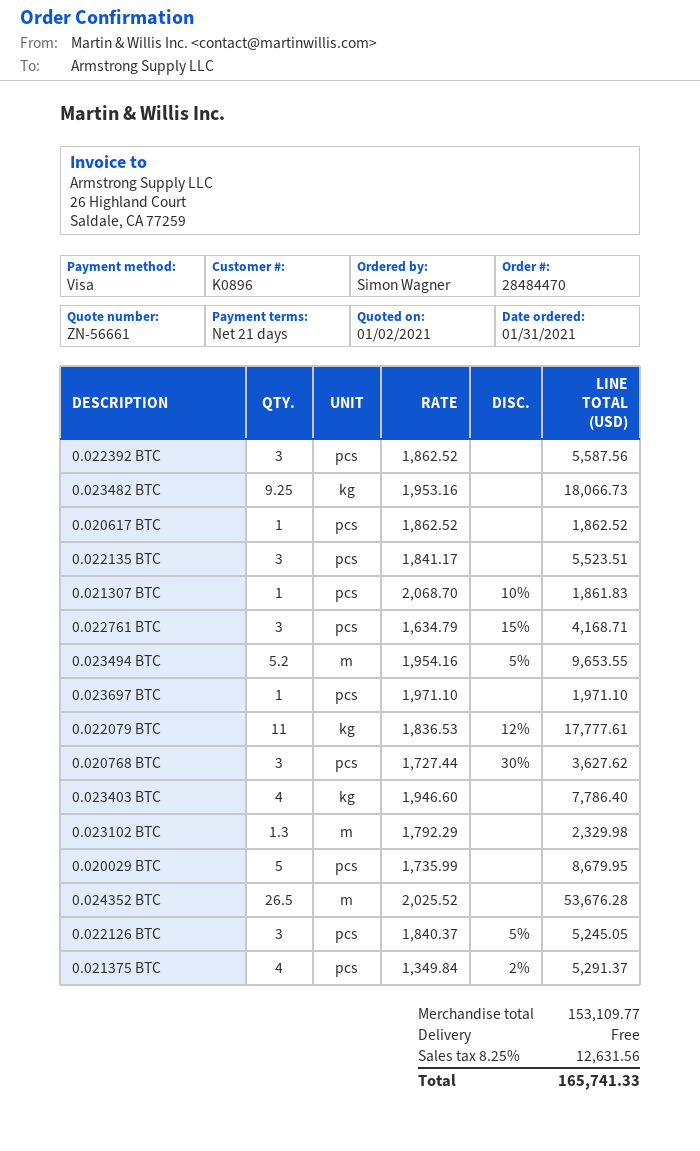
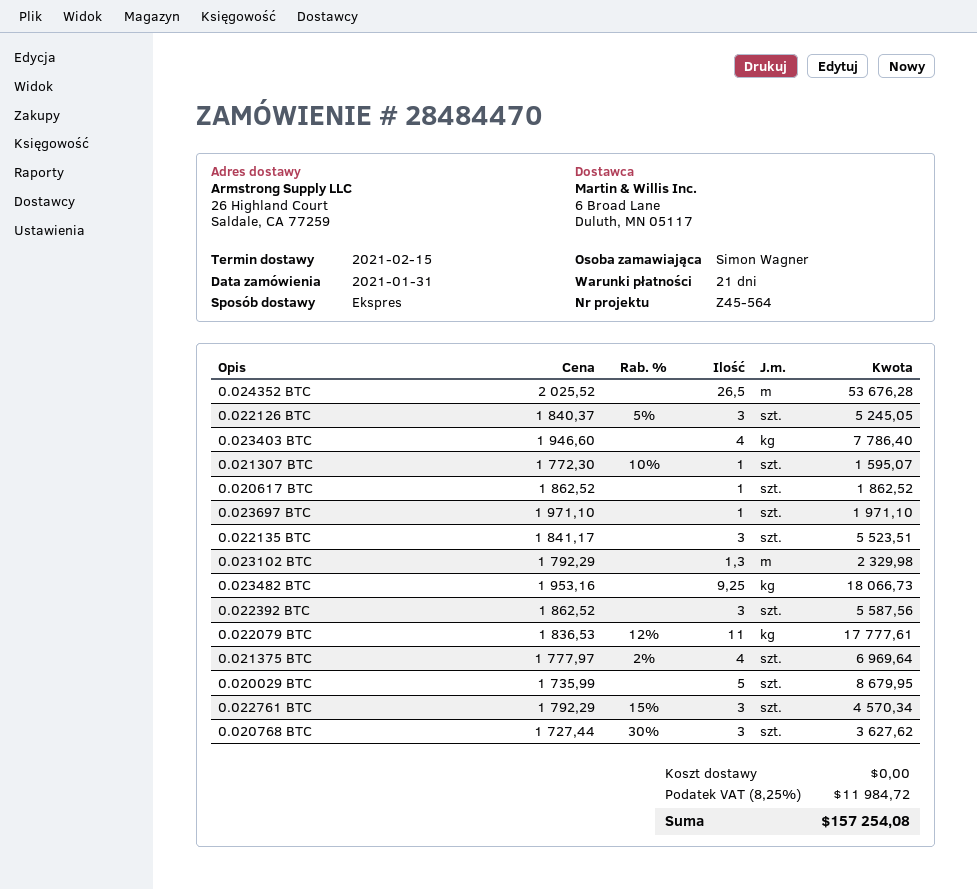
0.021307 BTC: 1 x 2068.70 - 10% = 1861.83 -> 1 x 1772.30 - 10% = 1595.07
0.022761 BTC: 3 x 1634.79 - 15% = 4168.71 -> 3 x 1792.29 - 15% = 4570.34
0.023494 BTC: 5.2 x 1954.16 - 5% = 9653.55 -> none
0.021375 BTC: 4 x 1349.84 - 2% = 5291.37 -> 4 x 1777.97 - 2% = 6969.64
tax: 8.25% = 12631.56 -> 8.25% = 11984.72
total: 165741.33 -> 157254.08

